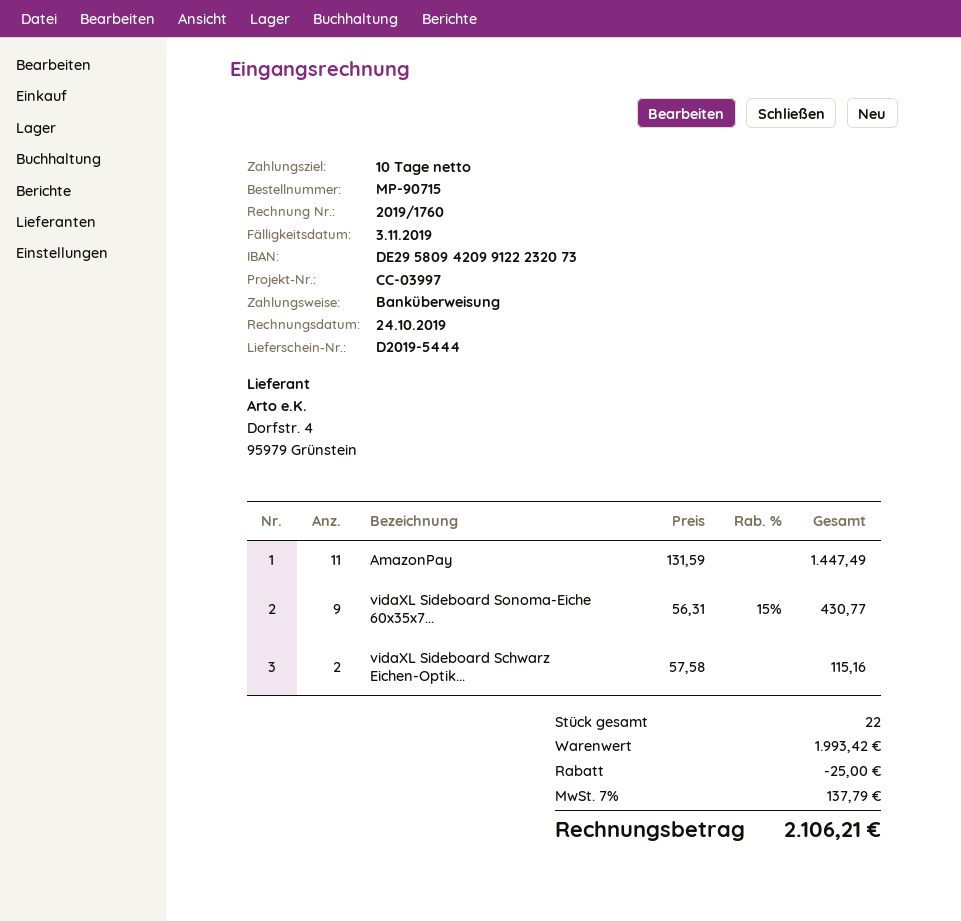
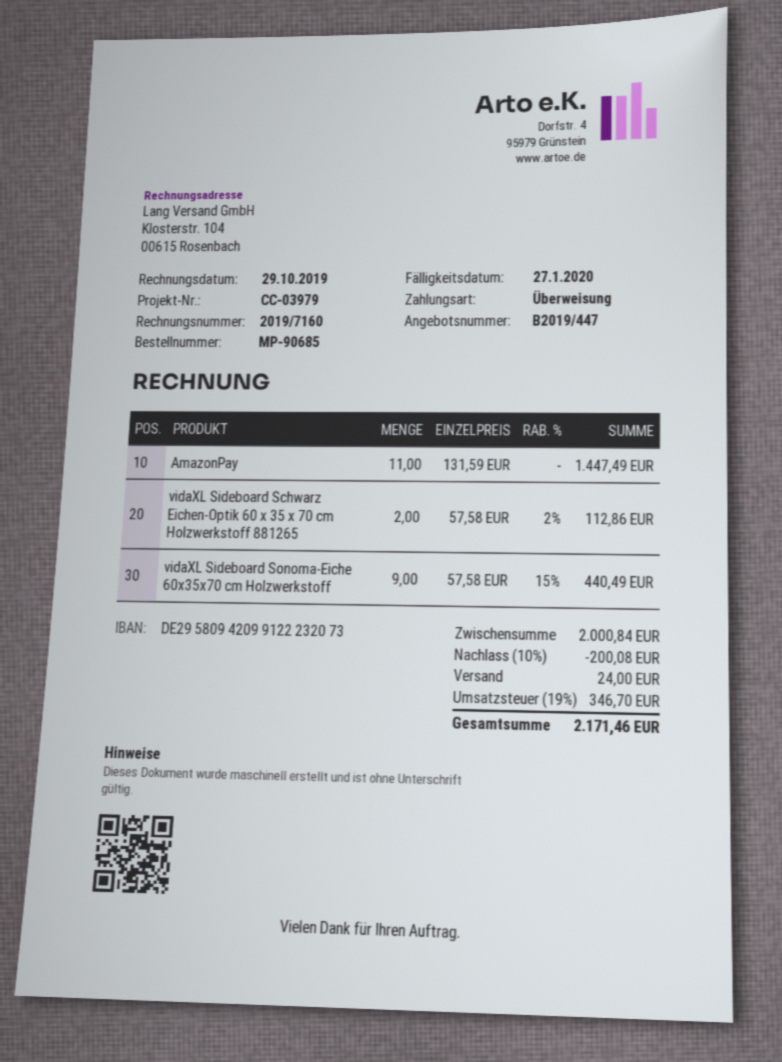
order number: MP-90715 -> MP-90685
invoice number: 2019/1760 -> 2019/7160
invoice date: 2019-10-24 -> 2019-10-29
due date: 2019-11-03 -> 2020-01-27
reference: CC-03997 -> CC-03979
vidaXL Sideboard Sonoma-Eiche 60x35x7...: 9 x 56.31 - 15% = 430.77 -> 9 x 57.58 - 15% = 440.49
vidaXL Sideboard Schwarz Eichen-Optik...: 2 x 57.58 = 115.16 -> 2 x 57.58 - 2% = 112.86
subtotal: 1993.42 -> 2000.84
discount: 25.00 -> 200.08
shipping: none -> 24.00
tax: 7% = 137.79 -> 19% = 346.70
total: 2106.21 -> 2171.46

